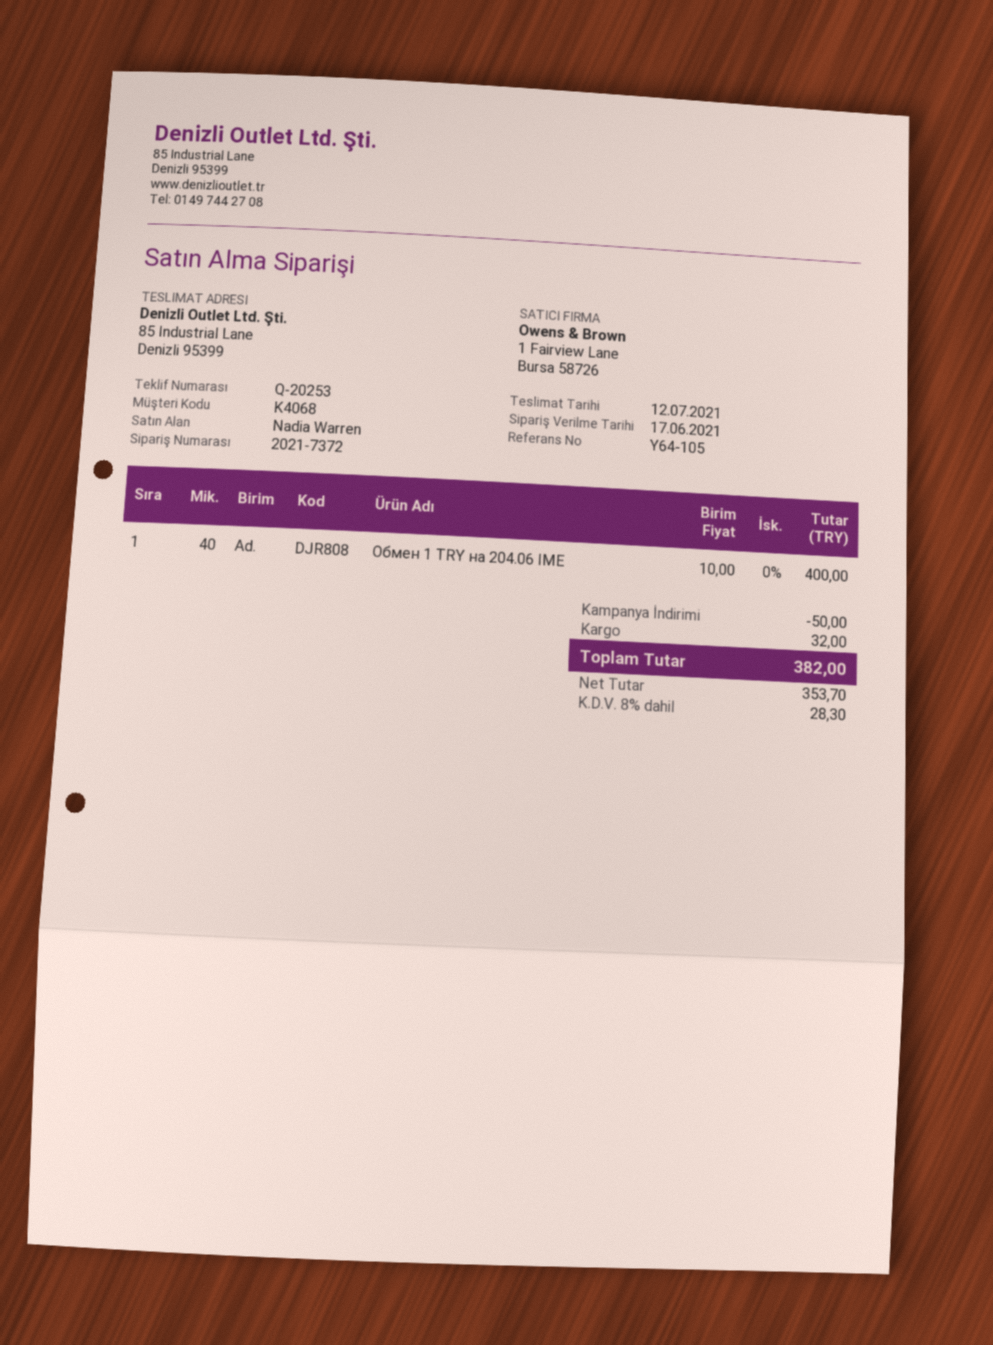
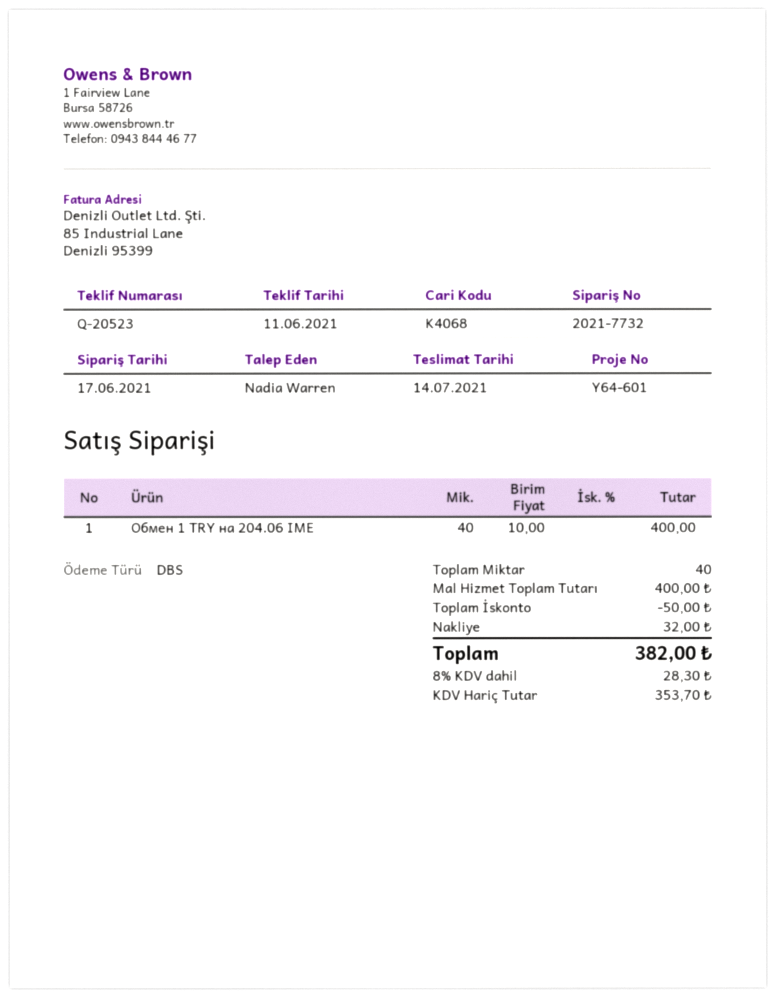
quote number: Q-20253 -> Q-20523
order number: 2021-7372 -> 2021-7732
delivery date: 2021-07-12 -> 2021-07-14
reference: Y64-105 -> Y64-601

